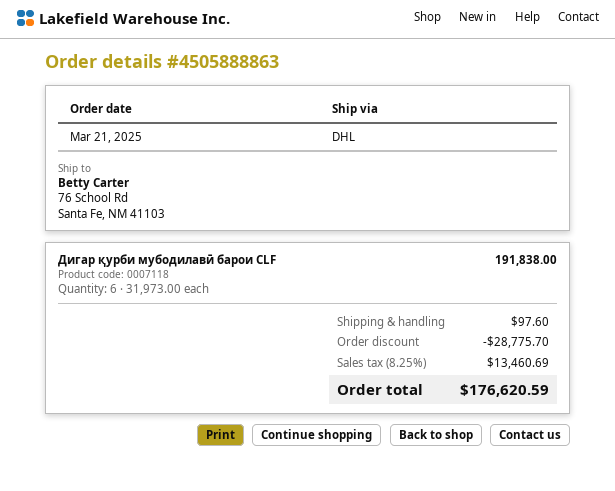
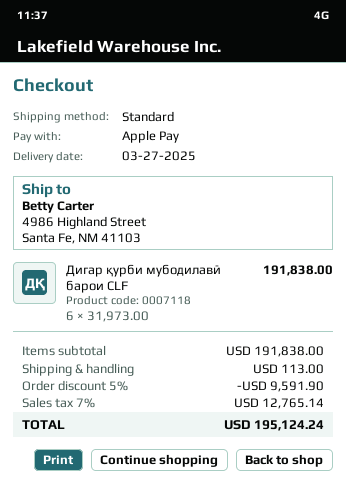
shipping method: DHL -> standard
ship to: 76 School Rd, Santa Fe, NM 41103 -> 4986 Highland Street, Santa Fe, NM 41103
discount: 28775.70 -> 9591.90
shipping: 97.60 -> 113.00
tax: 8.25% = 13460.69 -> 7% = 12765.14
total: 176620.59 -> 195124.24

